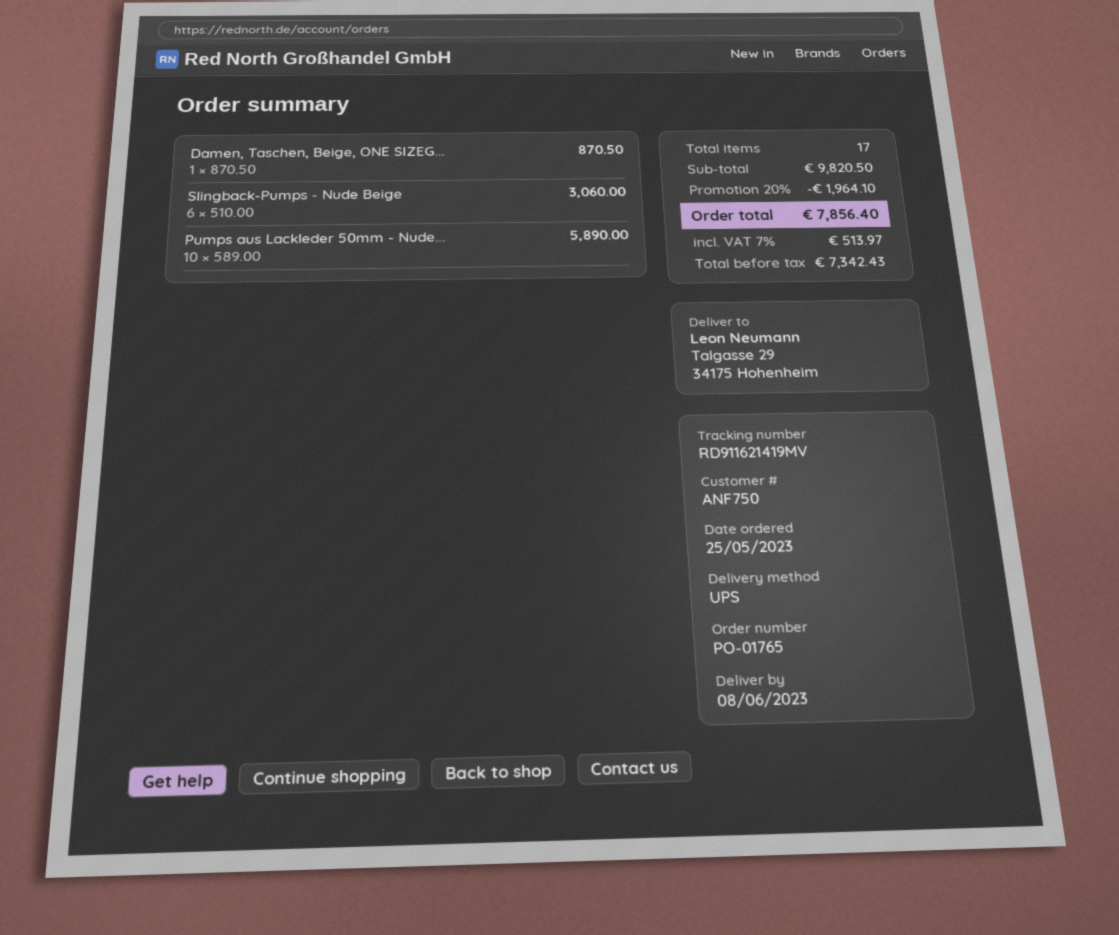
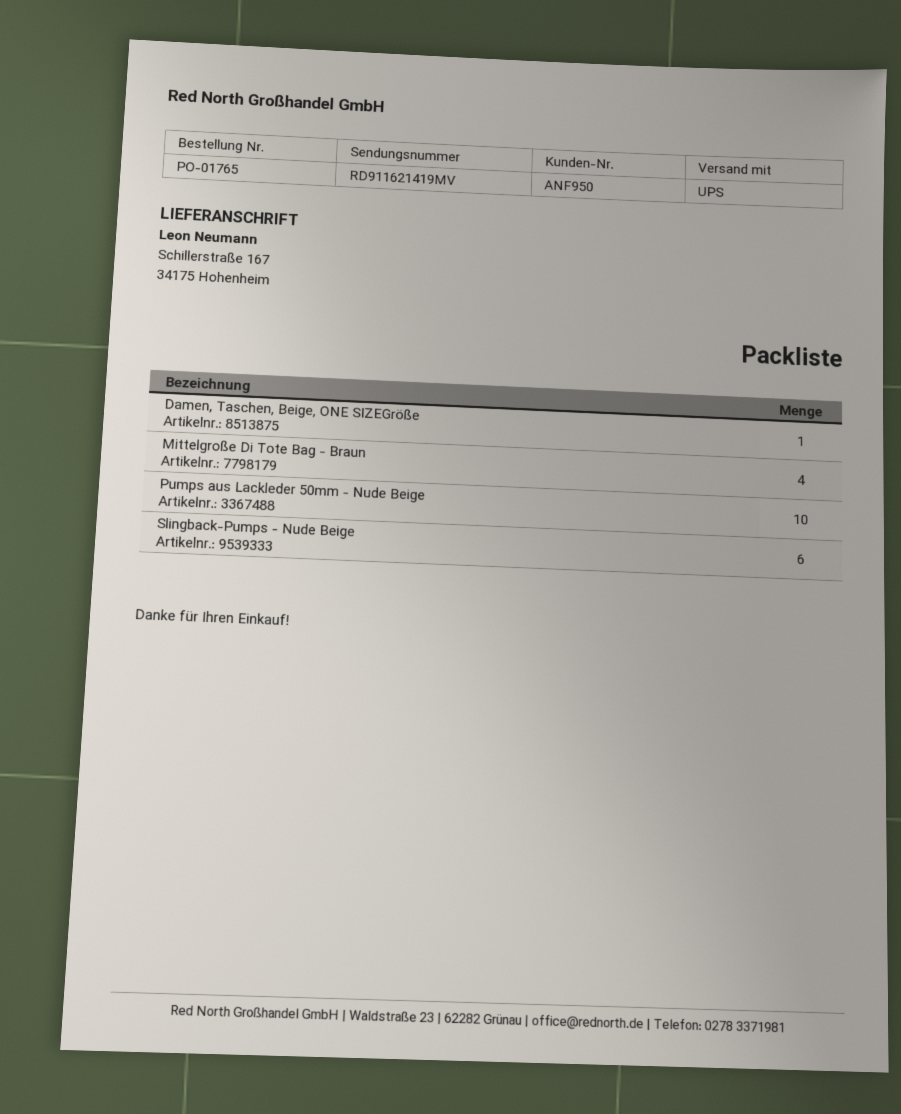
customer number: ANF750 -> ANF950
ship to: Talgasse 29, 34175 Hohenheim -> Schillerstraße 167, 34175 Hohenheim
Mittelgroße Di Tote Bag - Braun: none -> 4

